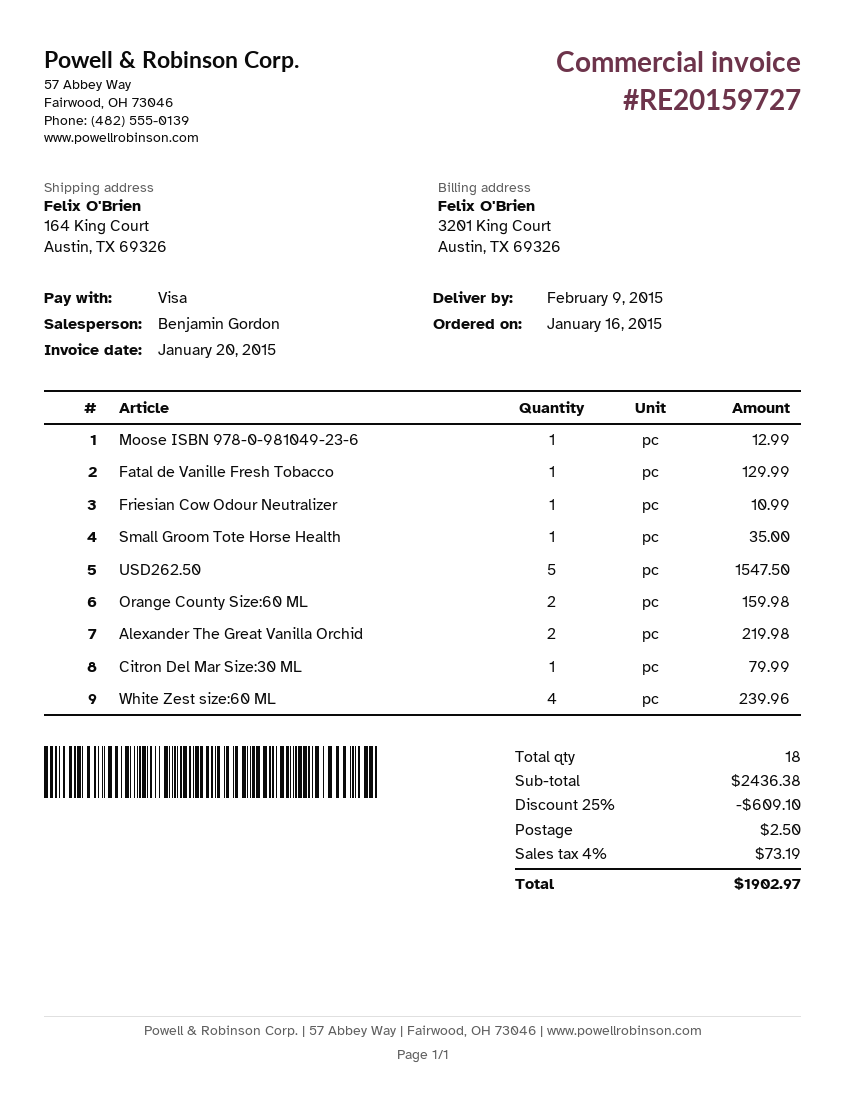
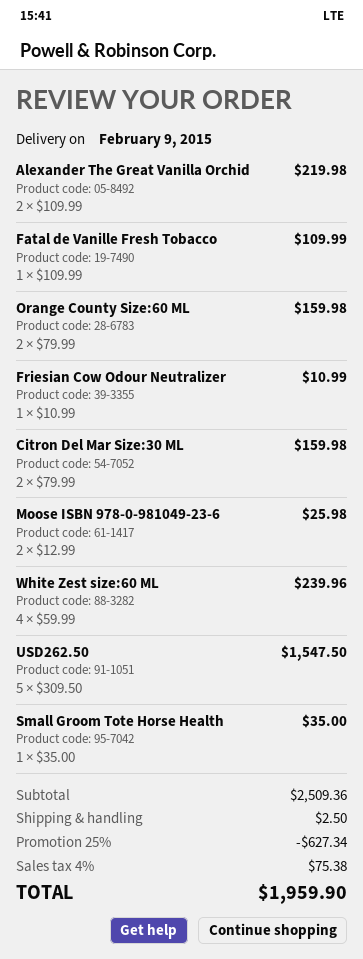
Moose ISBN 978-0-981049-23-6: 1 for 12.99 -> 2 for 25.98
Fatal de Vanille Fresh Tobacco: 1 for 129.99 -> 1 for 109.99
Citron Del Mar Size:30 ML: 1 for 79.99 -> 2 for 159.98
subtotal: 2436.38 -> 2509.36
discount: 25% = 609.10 -> 25% = 627.34
tax: 4% = 73.19 -> 4% = 75.38
total: 1902.97 -> 1959.90

